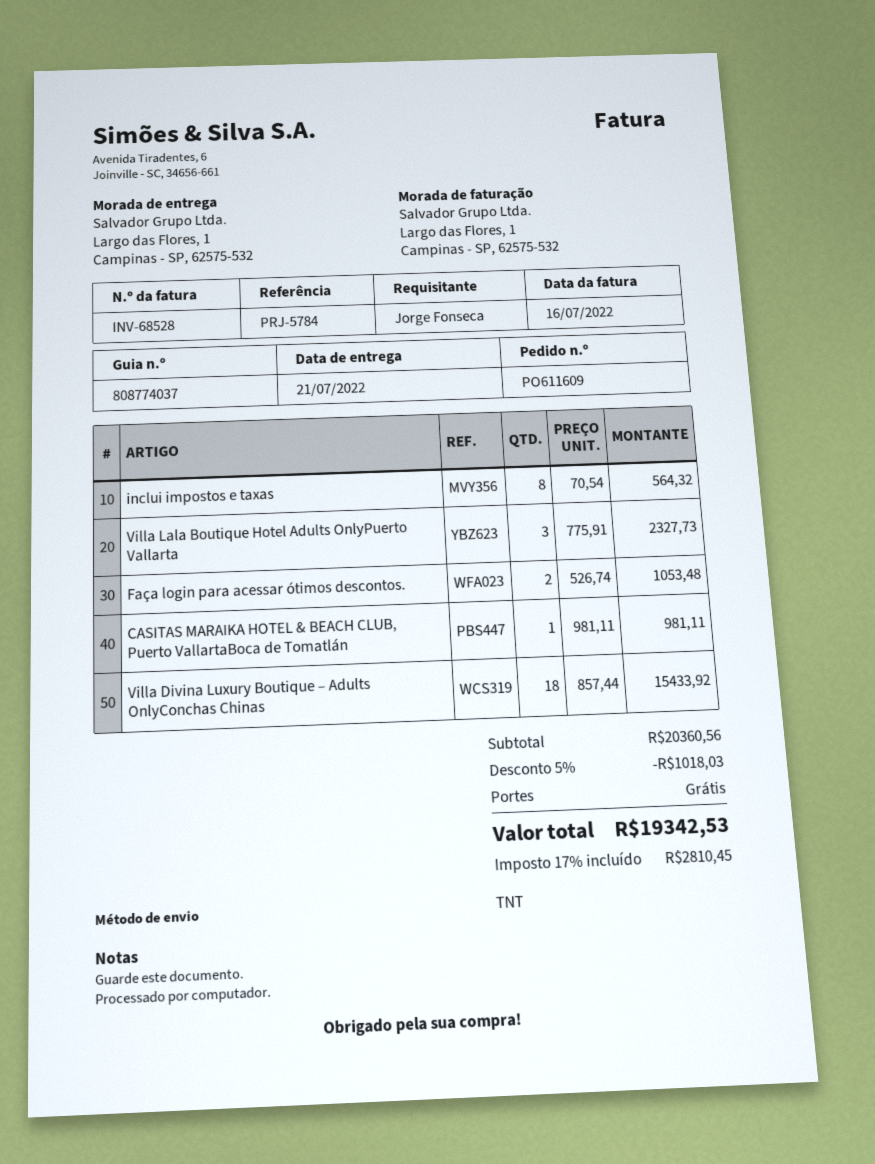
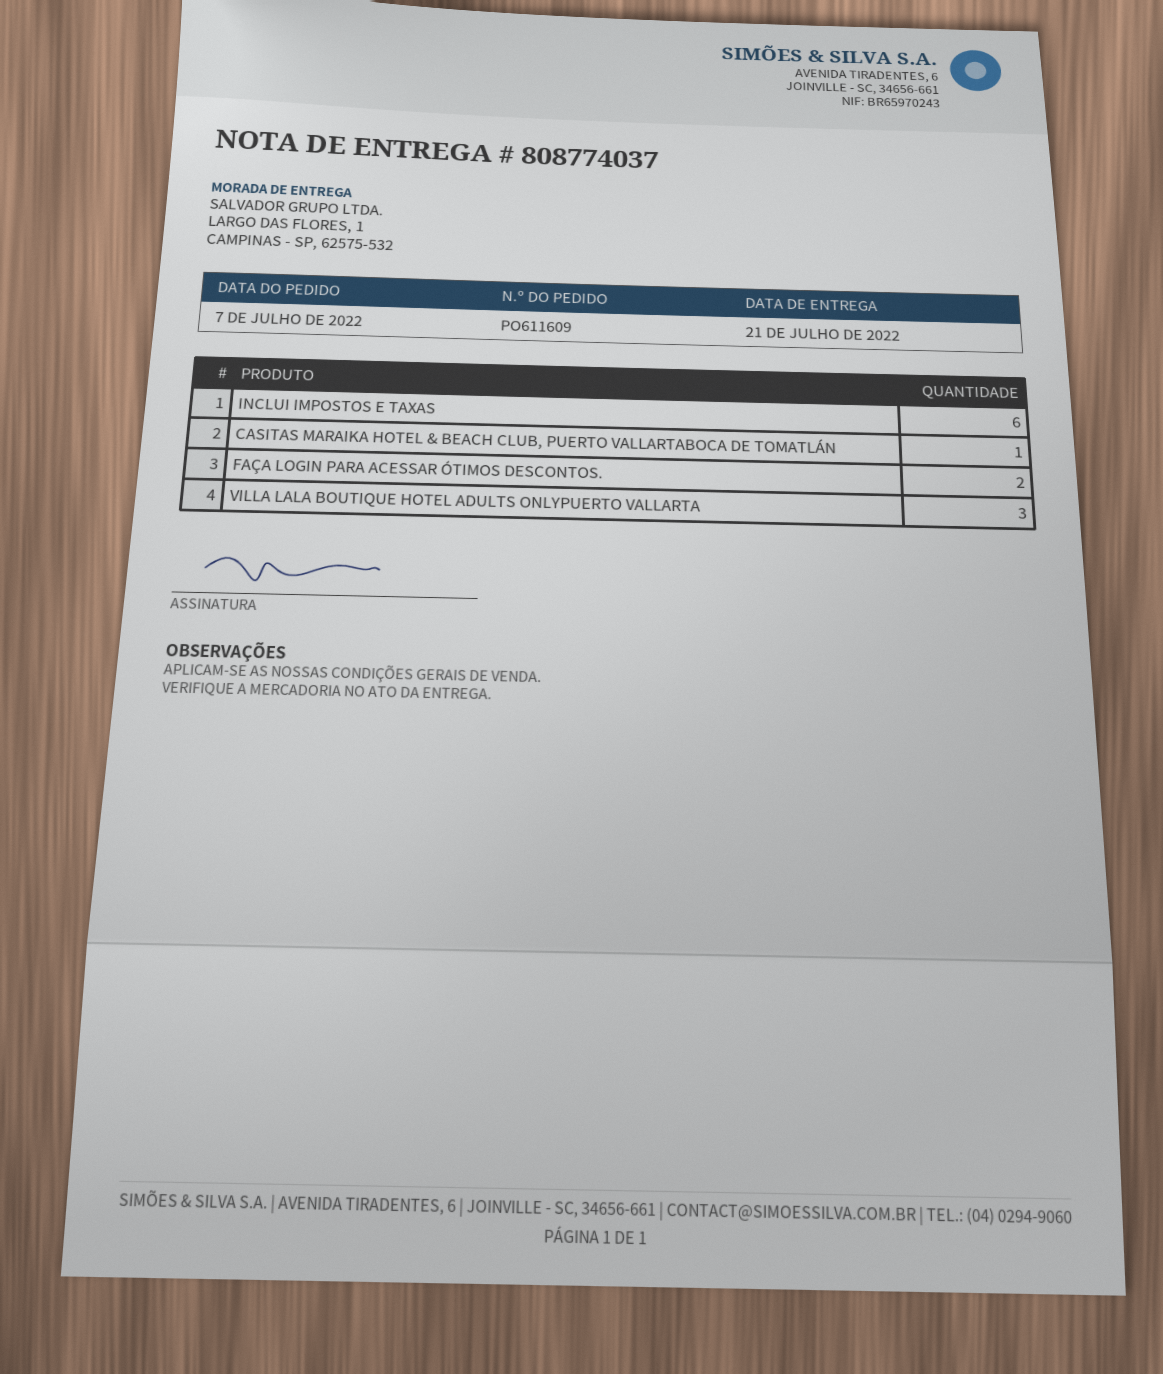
inclui impostos e taxas: 8 -> 6
Villa Divina Luxury Boutique – Adults OnlyConchas Chinas: 18 -> none

